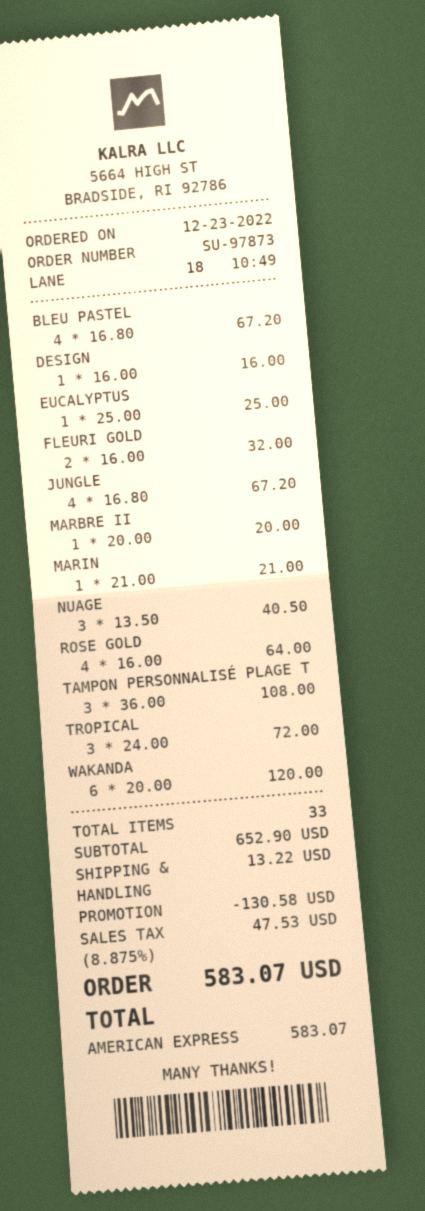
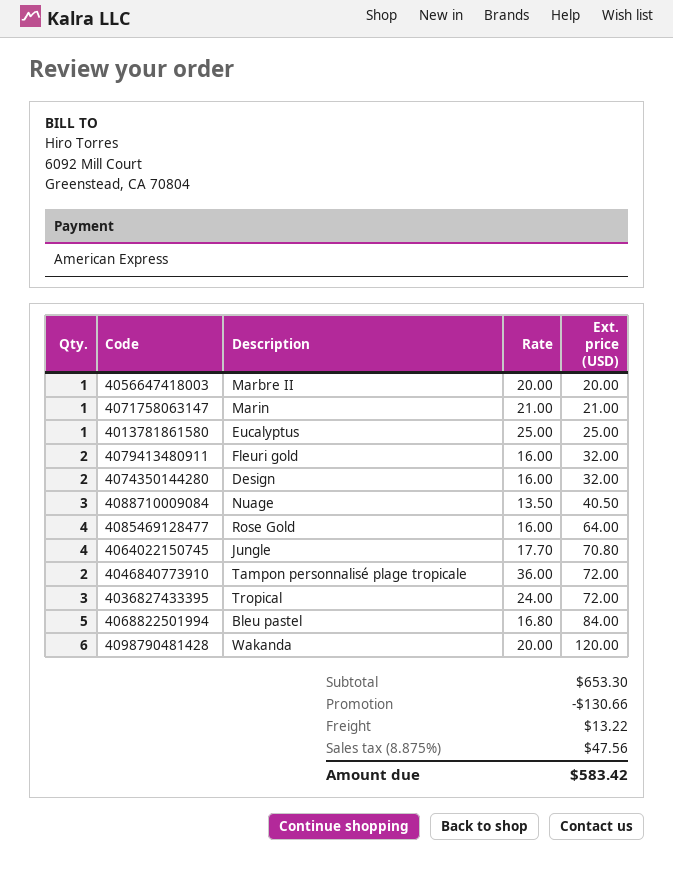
BLEU PASTEL: 4 x 16.80 = 67.20 -> 5 x 16.80 = 84.00
DESIGN: 1 x 16.00 = 16.00 -> 2 x 16.00 = 32.00
JUNGLE: 4 x 16.80 = 67.20 -> 4 x 17.70 = 70.80
TAMPON PERSONNALISÉ PLAGE T: 3 x 36.00 = 108.00 -> 2 x 36.00 = 72.00
subtotal: 652.90 -> 653.30
discount: 130.58 -> 130.66
tax: 8.875% = 47.53 -> 8.875% = 47.56
total: 583.07 -> 583.42

